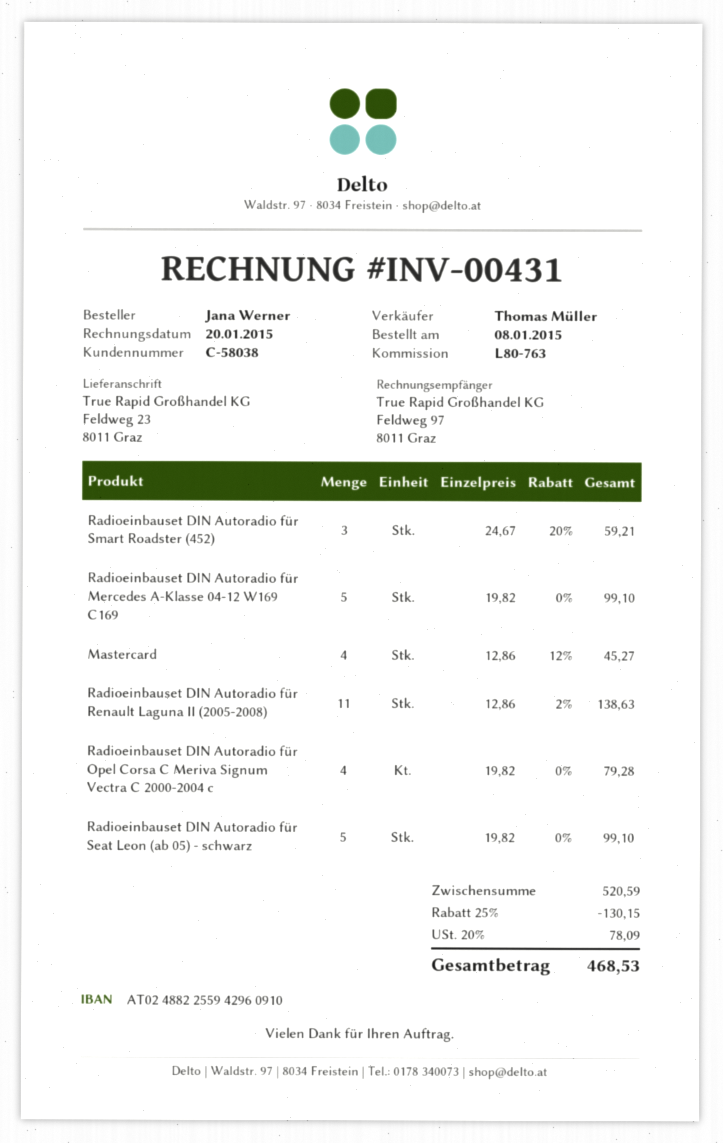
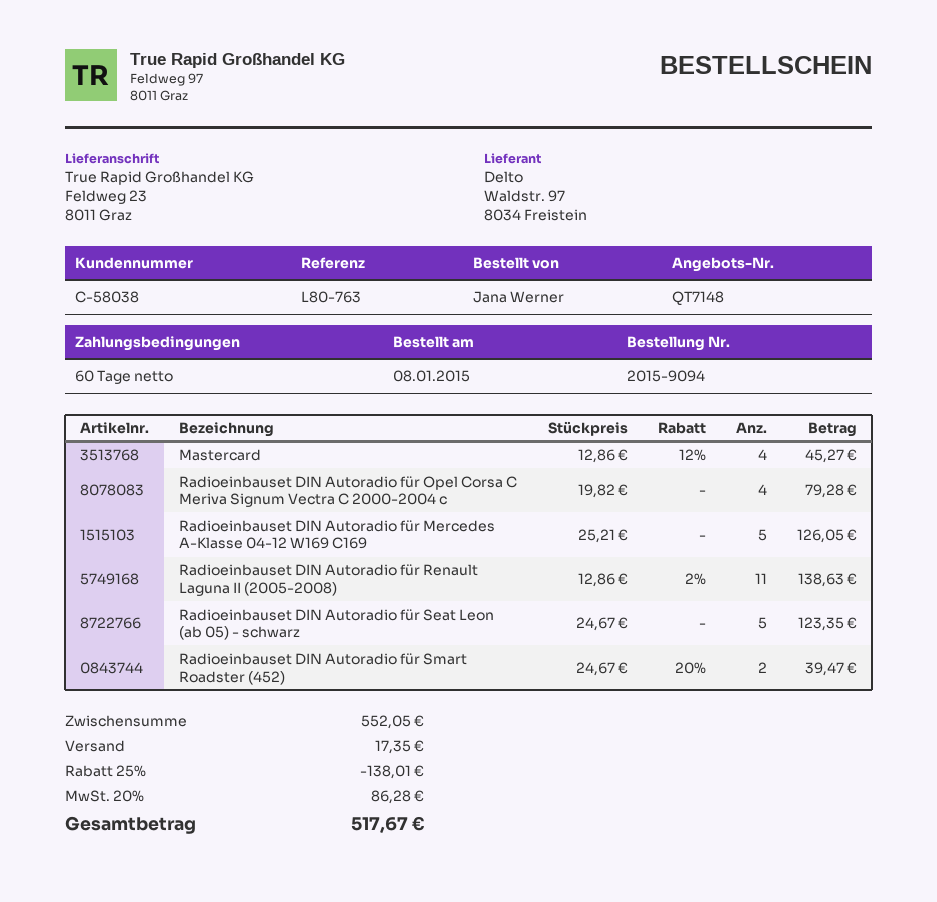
Radioeinbauset DIN Autoradio für Smart Roadster (452): 3 x 24.67 - 20% = 59.21 -> 2 x 24.67 - 20% = 39.47
Radioeinbauset DIN Autoradio für Mercedes A-Klasse 04-12 W169 C169: 5 x 19.82 = 99.10 -> 5 x 25.21 = 126.05
Radioeinbauset DIN Autoradio für Seat Leon (ab 05) - schwarz: 5 x 19.82 = 99.10 -> 5 x 24.67 = 123.35
subtotal: 520.59 -> 552.05
discount: 25% = 130.15 -> 25% = 138.01
shipping: none -> 17.35
tax: 20% = 78.09 -> 20% = 86.28
total: 468.53 -> 517.67

